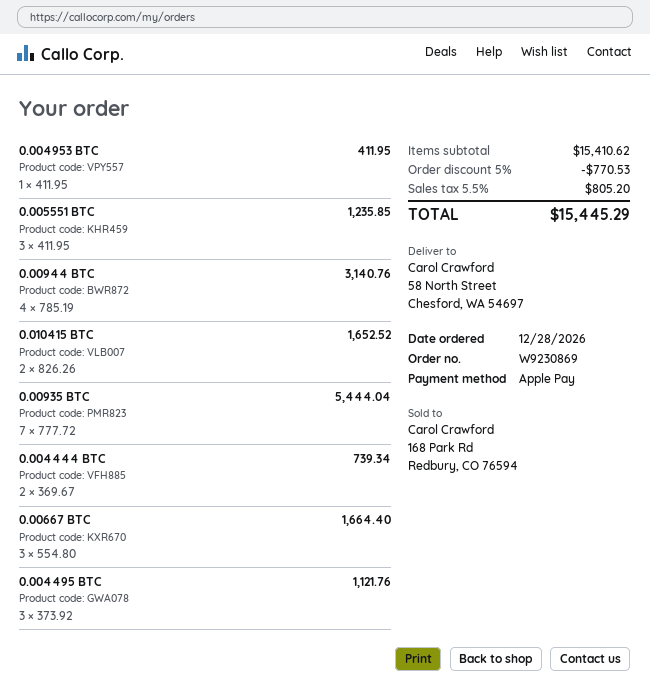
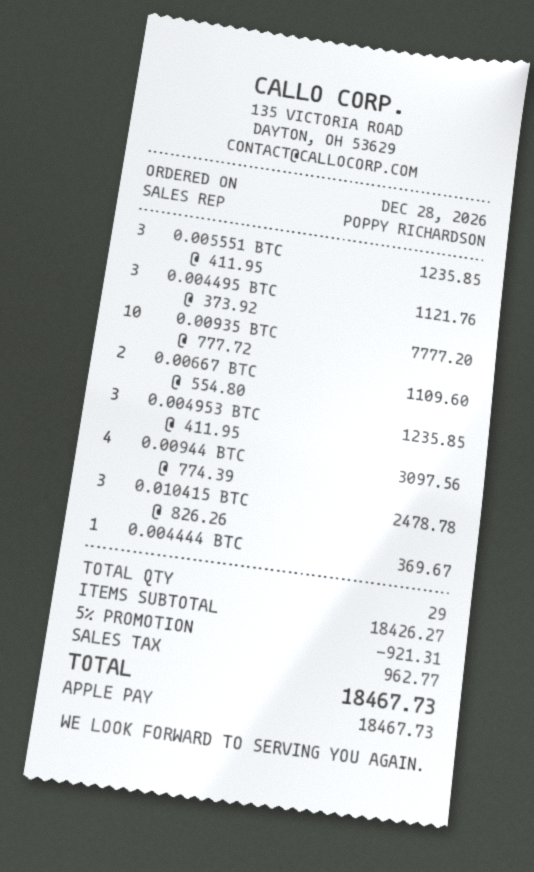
0.004953 BTC: 1 x 411.95 = 411.95 -> 3 x 411.95 = 1235.85
0.00944 BTC: 4 x 785.19 = 3140.76 -> 4 x 774.39 = 3097.56
0.010415 BTC: 2 x 826.26 = 1652.52 -> 3 x 826.26 = 2478.78
0.00935 BTC: 7 x 777.72 = 5444.04 -> 10 x 777.72 = 7777.20
0.004444 BTC: 2 x 369.67 = 739.34 -> 1 x 369.67 = 369.67
0.00667 BTC: 3 x 554.80 = 1664.40 -> 2 x 554.80 = 1109.60
subtotal: 15410.62 -> 18426.27
discount: 5% = 770.53 -> 5% = 921.31
tax: 805.20 -> 962.77
total: 15445.29 -> 18467.73

